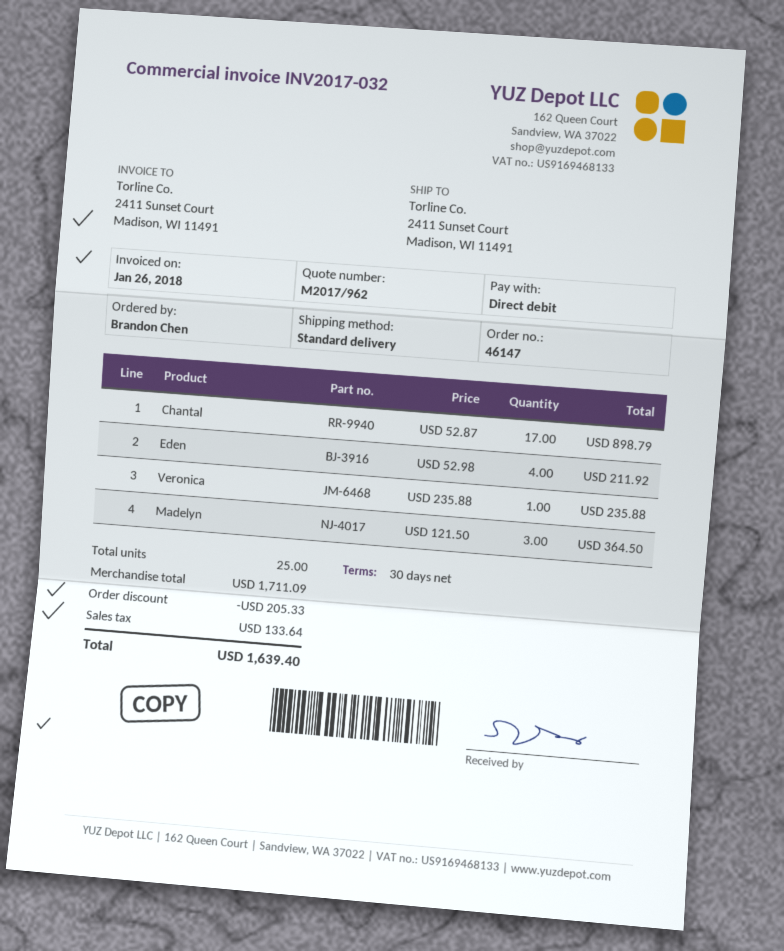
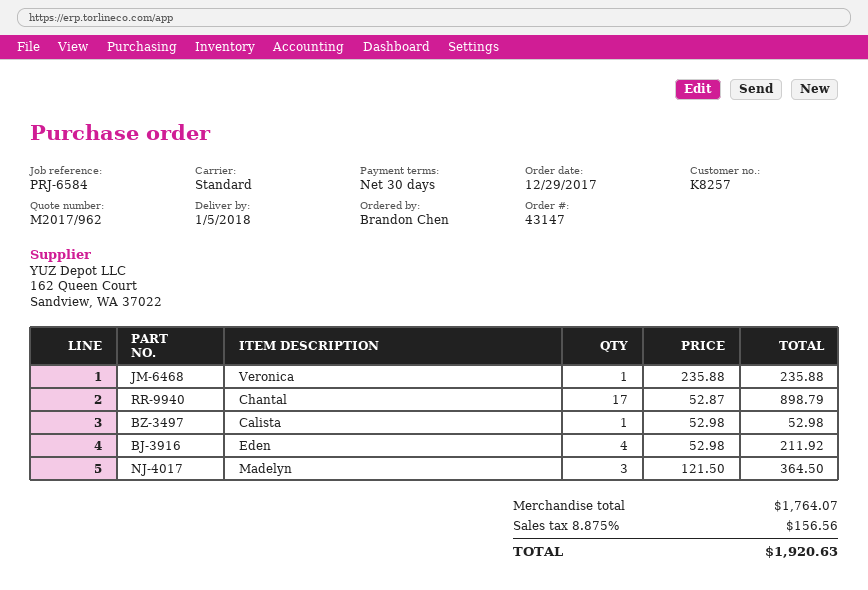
order number: 46147 -> 43147
Calista: none -> 1 x 52.98 = 52.98
subtotal: 1711.09 -> 1764.07
discount: 205.33 -> none
tax: 133.64 -> 156.56
total: 1639.40 -> 1920.63

